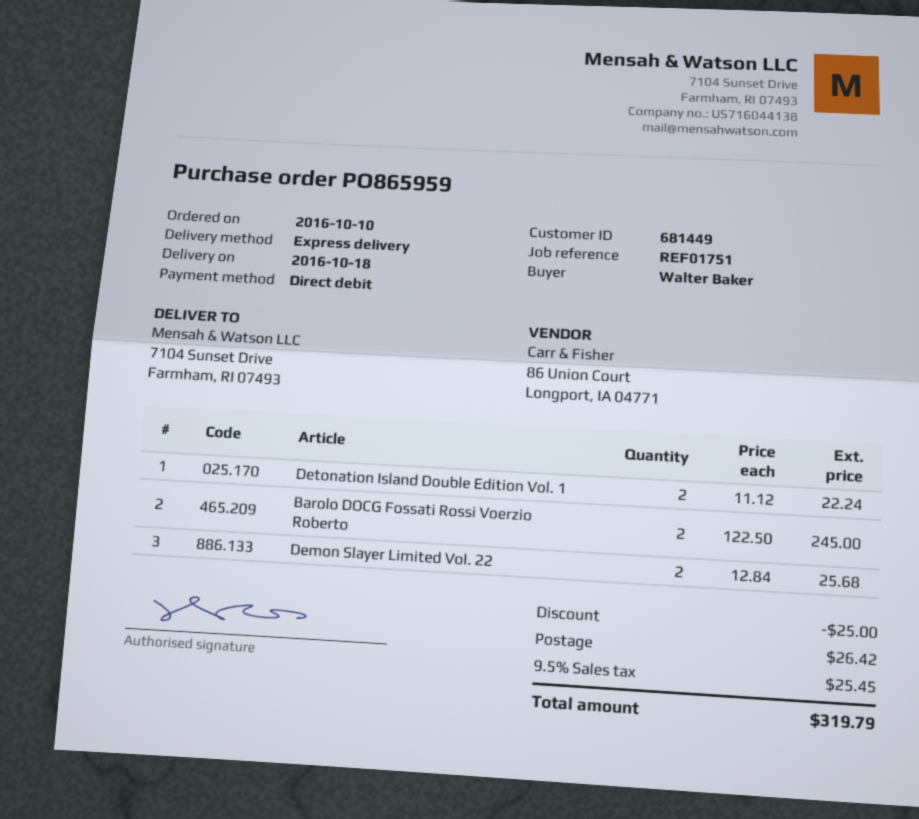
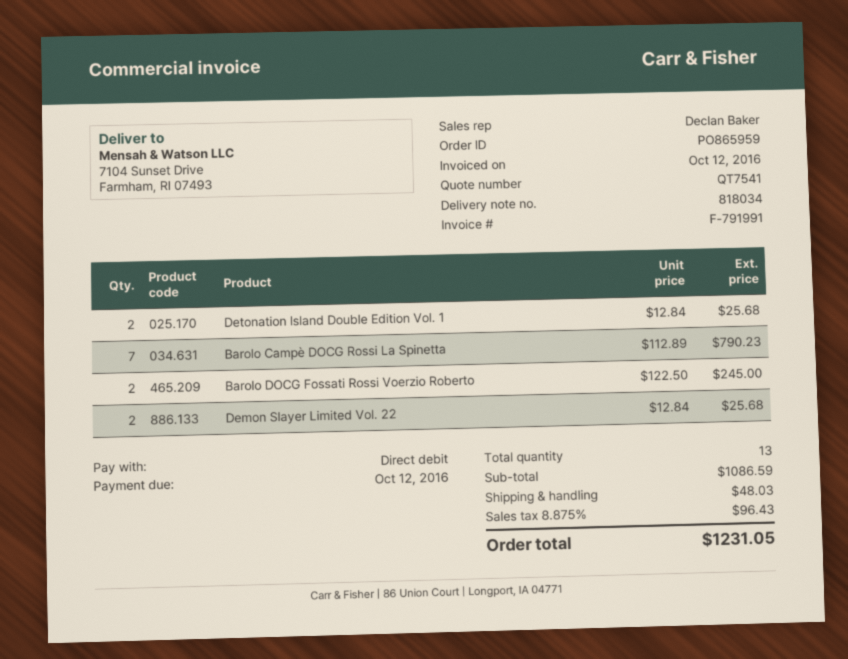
Detonation Island Double Edition Vol. 1: 2 x 11.12 = 22.24 -> 2 x 12.84 = 25.68
Barolo Campè DOCG Rossi La Spinetta: none -> 7 x 112.89 = 790.23
discount: 25.00 -> none
shipping: 26.42 -> 48.03
tax: 9.5% = 25.45 -> 8.875% = 96.43
total: 319.79 -> 1231.05

